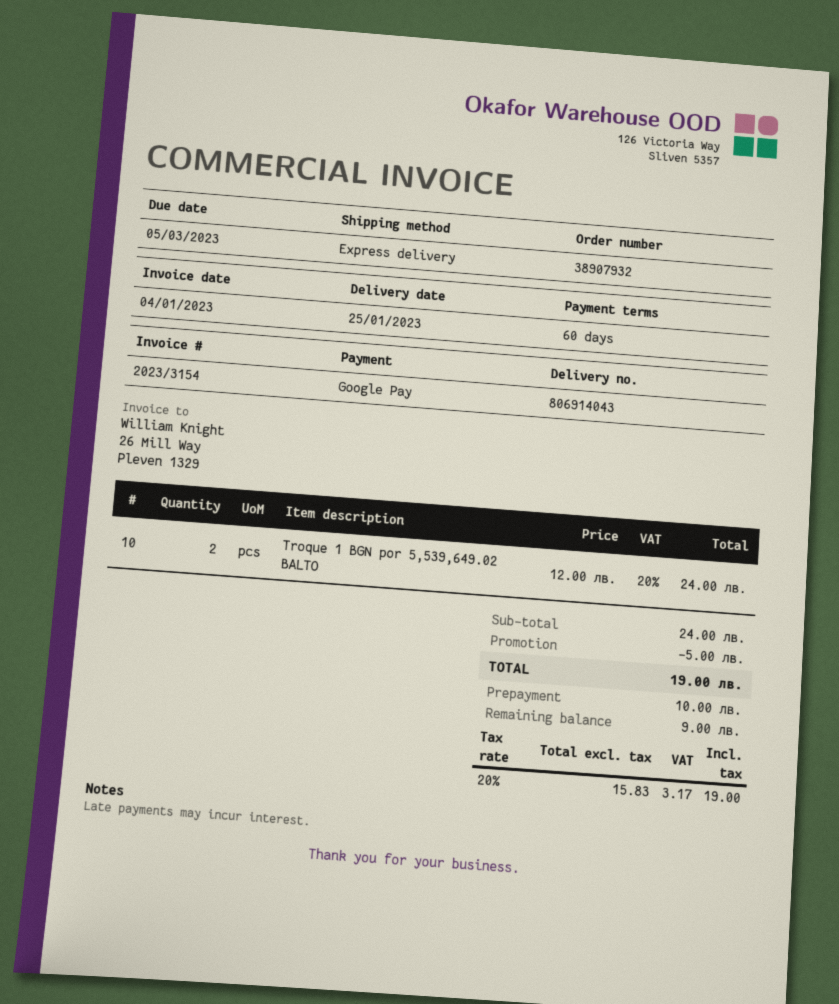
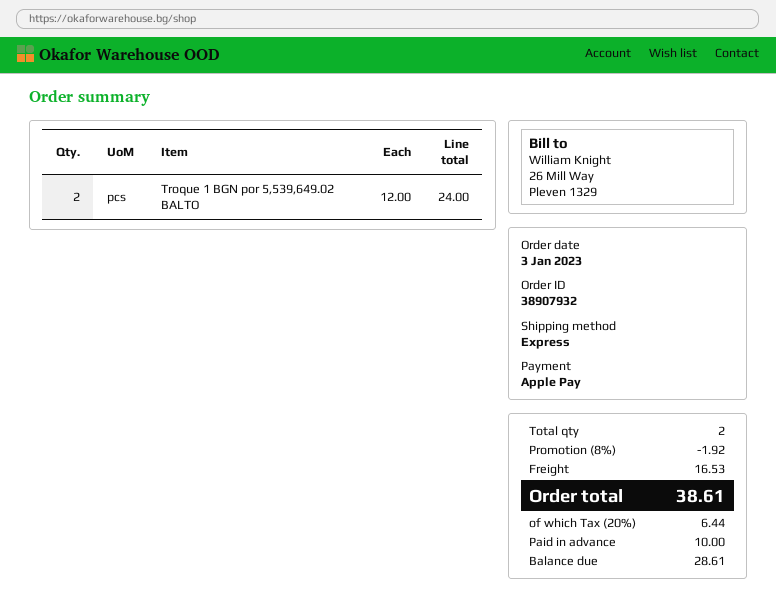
payment method: Google Pay -> Apple Pay
discount: 5.00 -> 1.92
shipping: none -> 16.53
tax: 20% = 3.17 -> 20% = 6.44
total: 19.00 -> 38.61
balance: 9.00 -> 28.61

